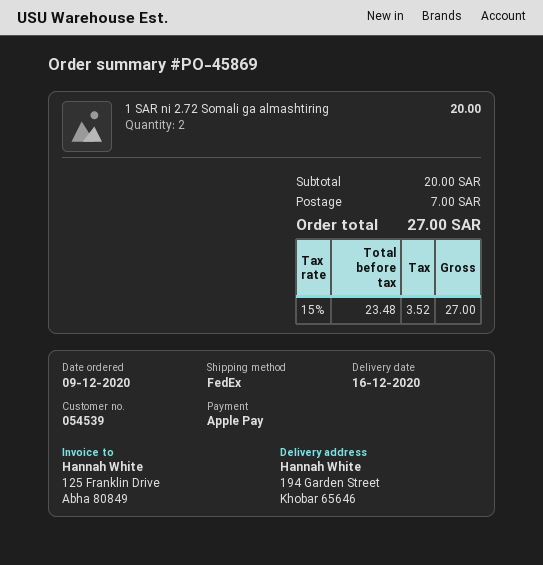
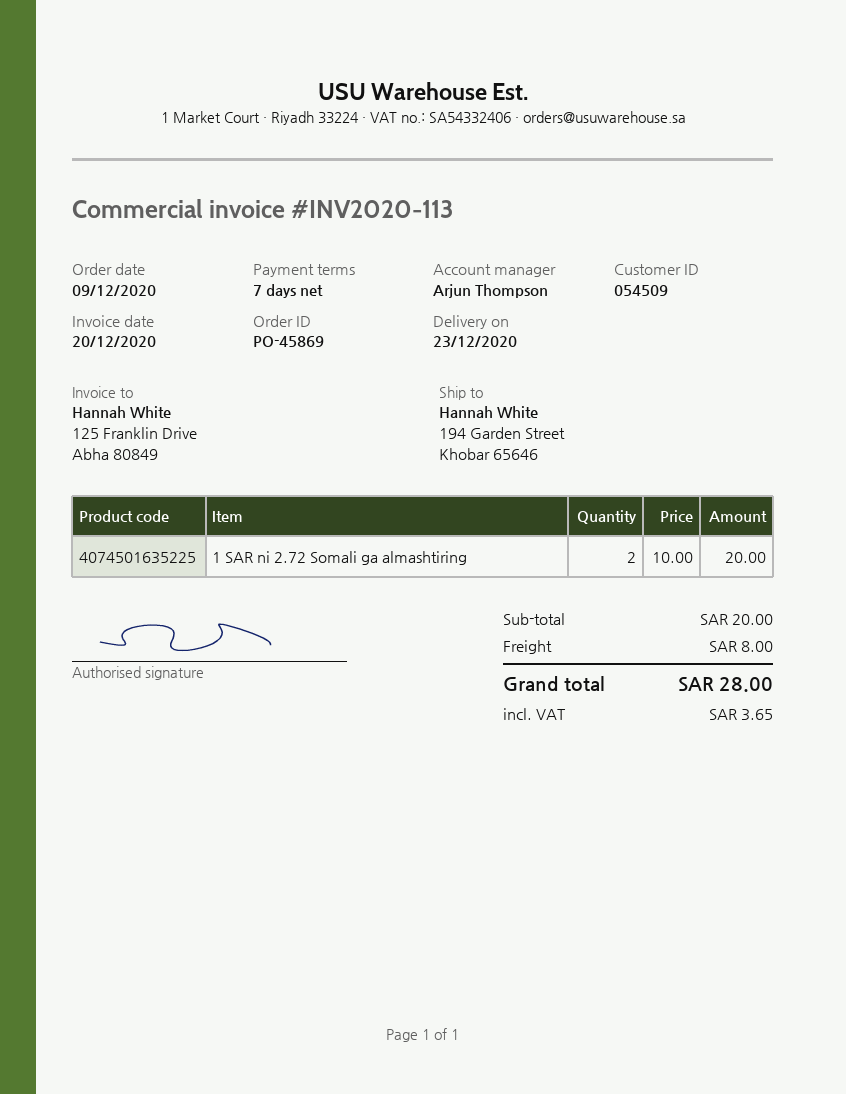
delivery date: 2020-12-16 -> 2020-12-23
customer number: 054539 -> 054509
shipping: 7.00 -> 8.00
tax: 3.52 -> 3.65
total: 27.00 -> 28.00

